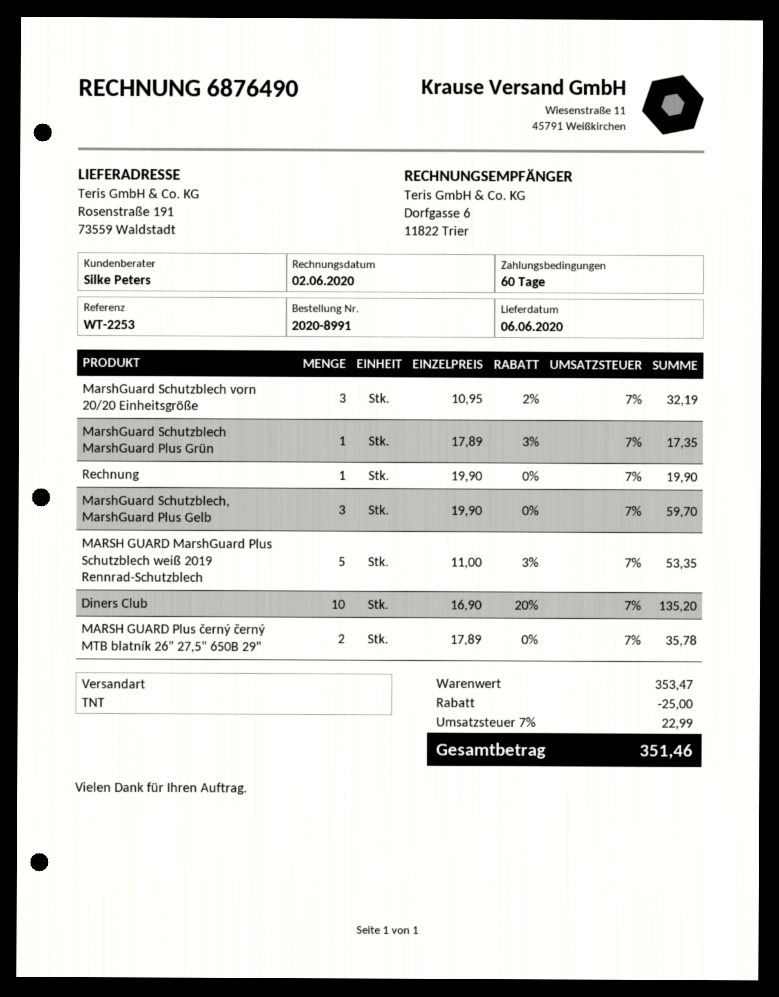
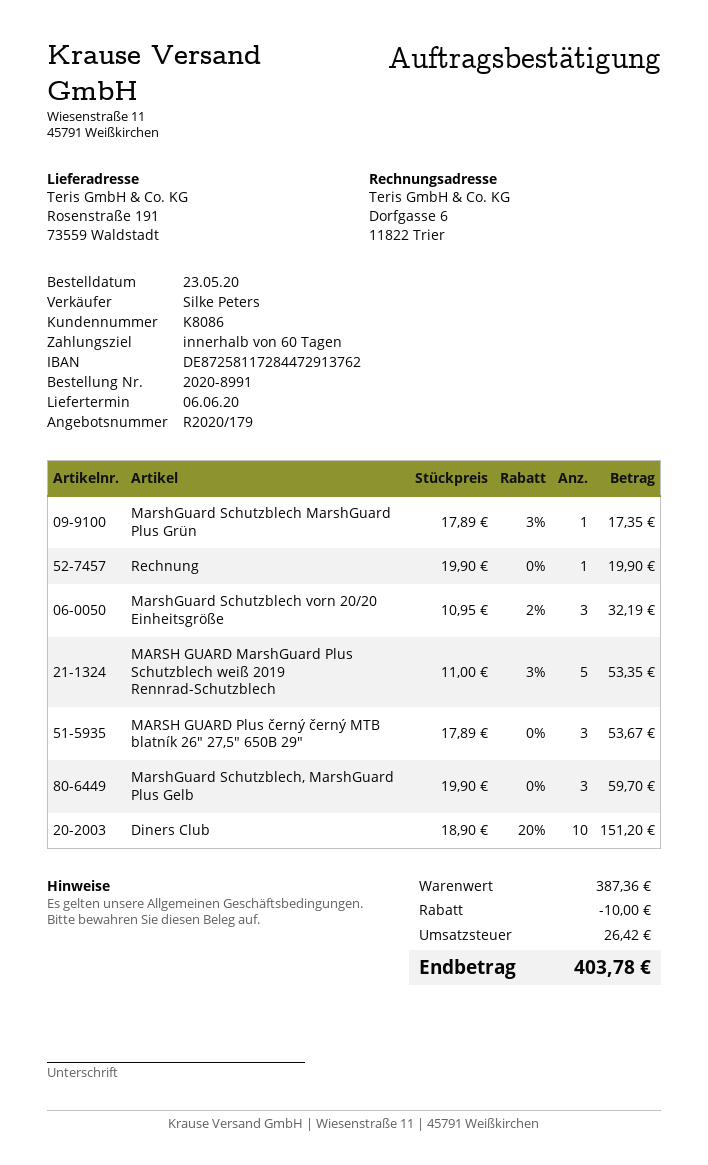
Diners Club: 10 x 16.90 - 20% = 135.20 -> 10 x 18.90 - 20% = 151.20
MARSH GUARD Plus černý černý MTB blatník 26" 27,5" 650B 29": 2 x 17.89 = 35.78 -> 3 x 17.89 = 53.67
subtotal: 353.47 -> 387.36
discount: 25.00 -> 10.00
tax: 22.99 -> 26.42
total: 351.46 -> 403.78

